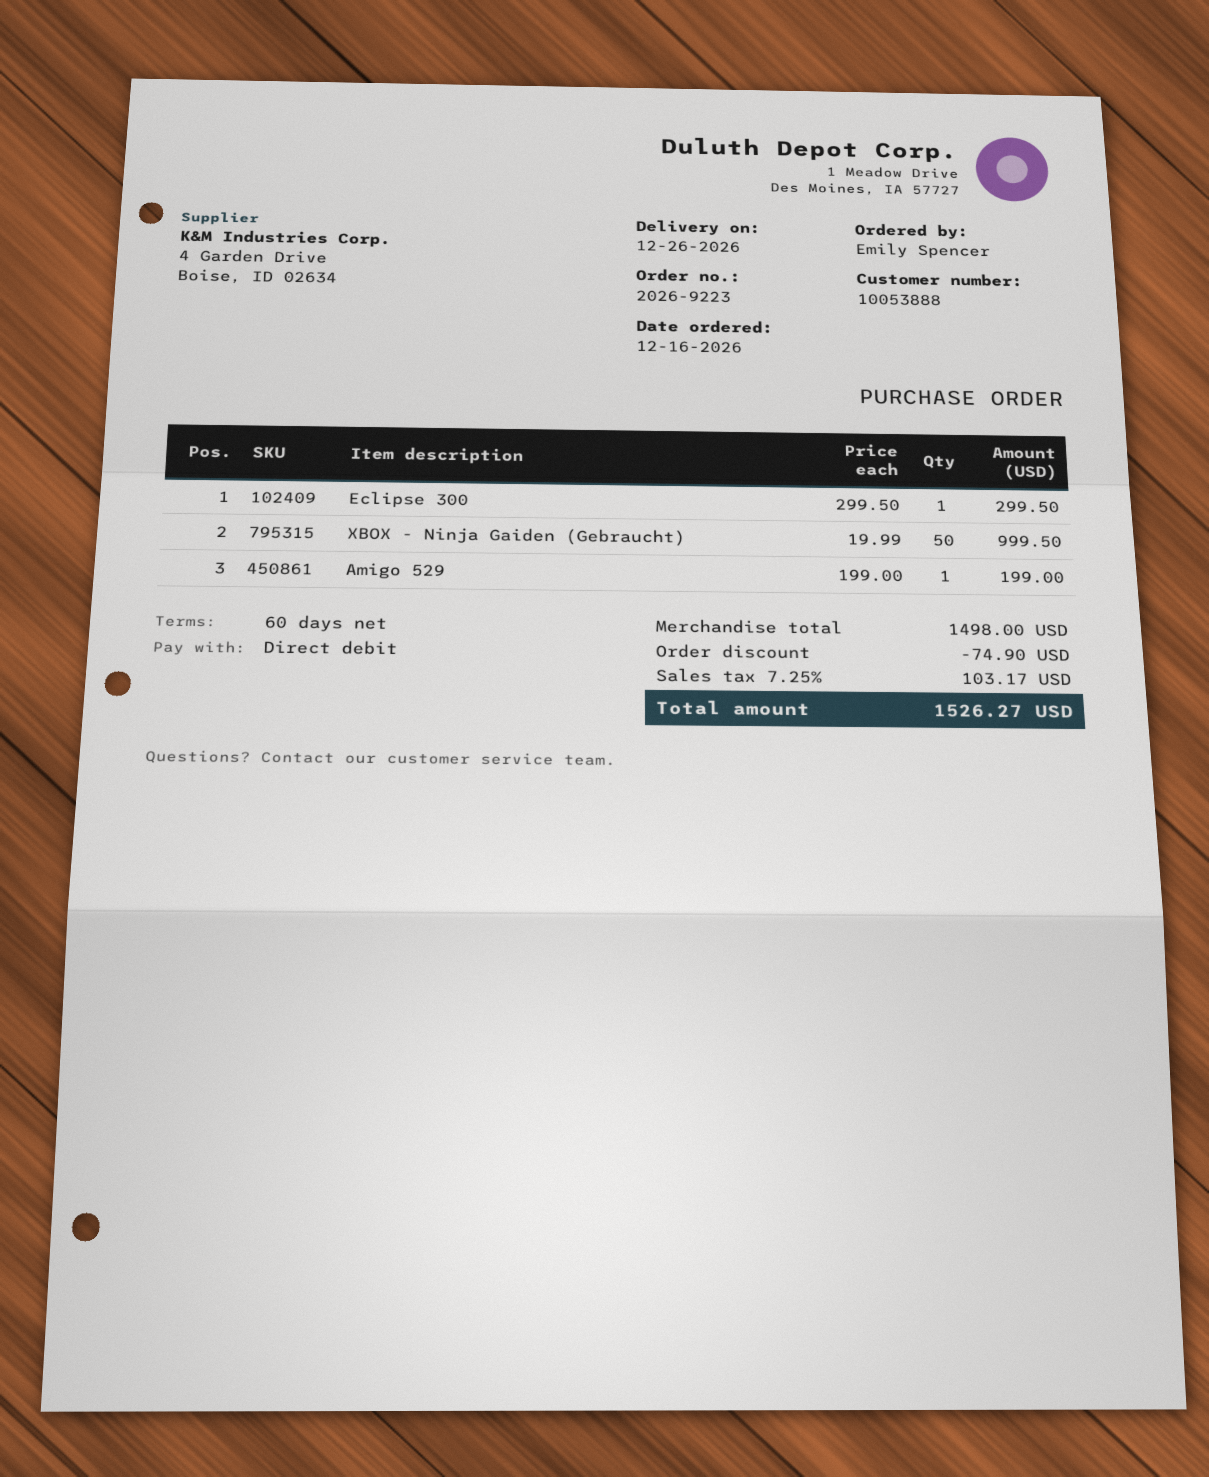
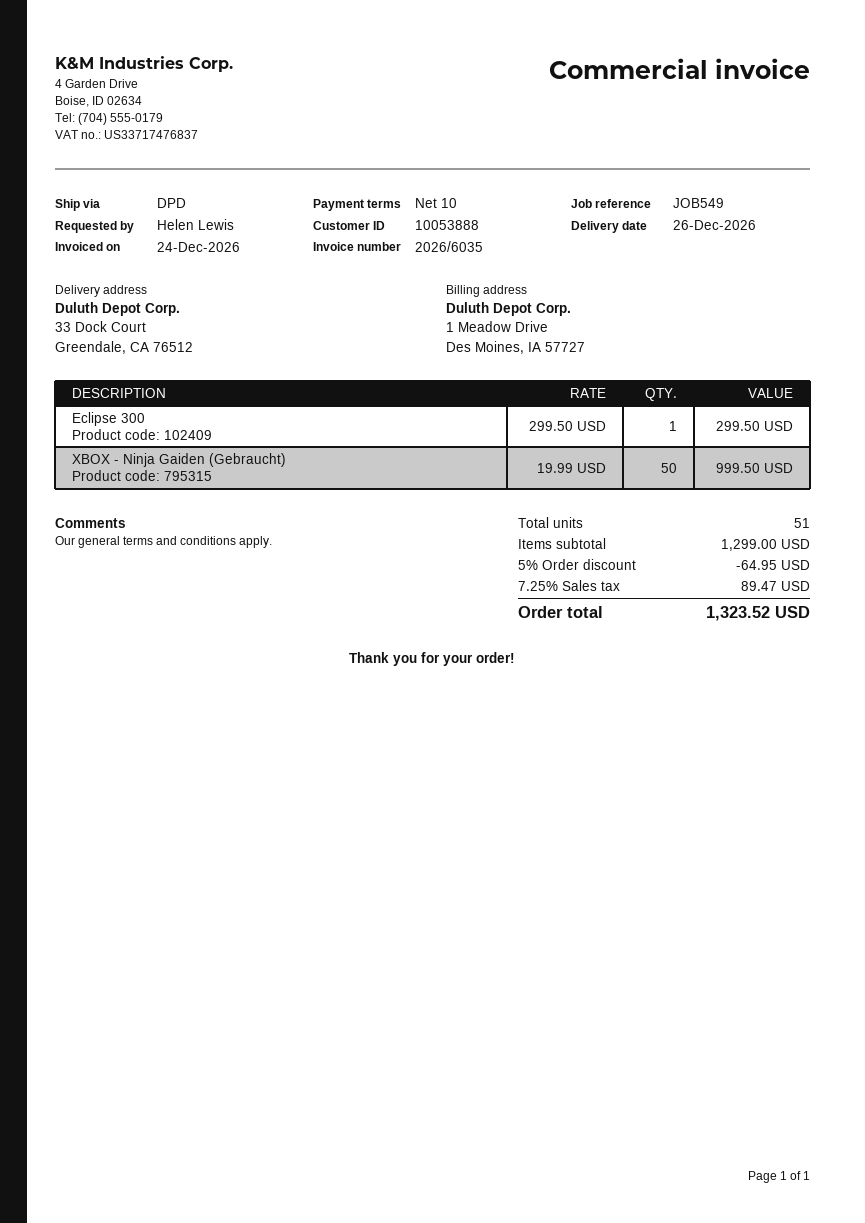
payment terms: 60 days -> 10 days
ordered by: Emily Spencer -> Helen Lewis
Amigo 529: 1 x 199.00 = 199.00 -> none
subtotal: 1498.00 -> 1299.00
discount: 74.90 -> 64.95
tax: 7.25% = 103.17 -> 7.25% = 89.47
total: 1526.27 -> 1323.52

